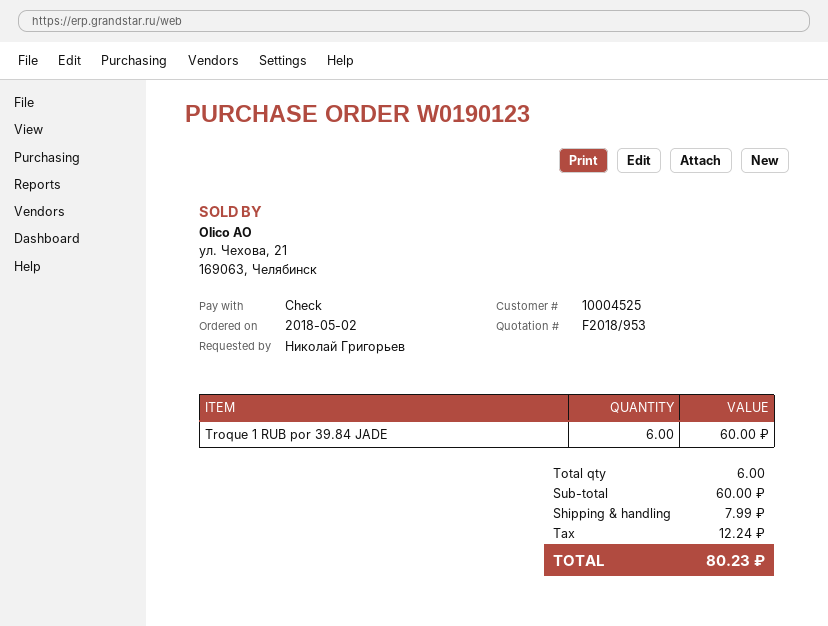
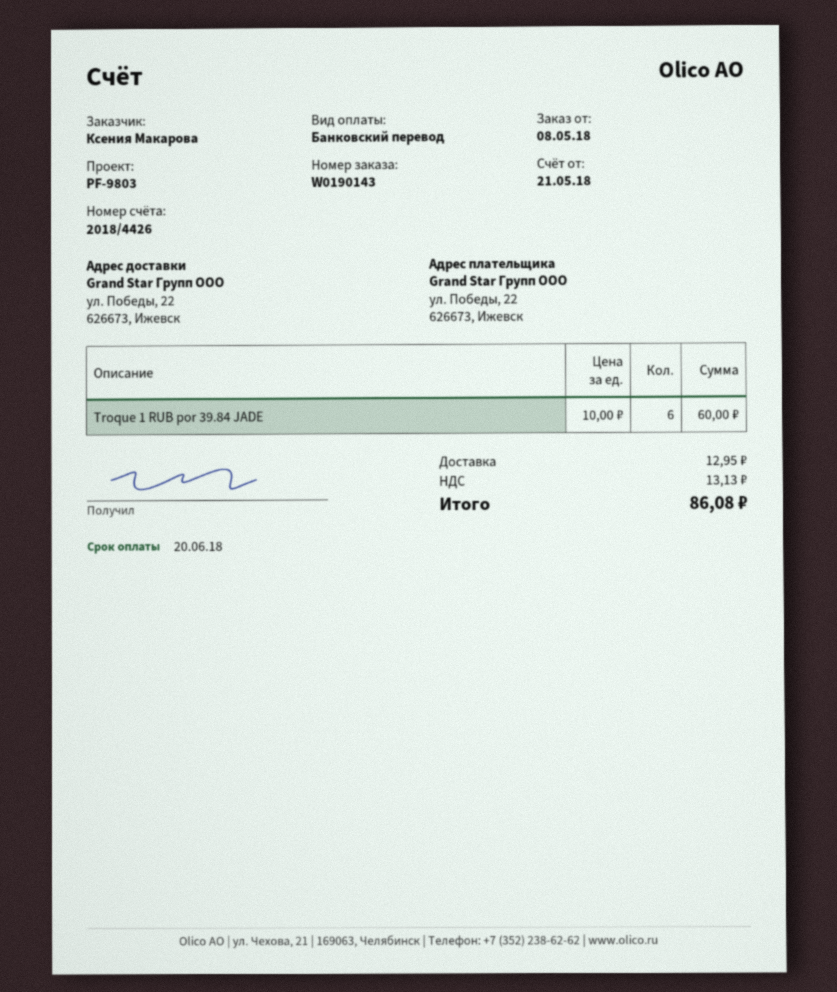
order number: W0190123 -> W0190143
order date: 2018-05-02 -> 2018-05-08
ordered by: Николай Григорьев -> Ксения Макарова
payment method: cheque -> bank transfer
shipping: 7.99 -> 12.95
tax: 12.24 -> 13.13
total: 80.23 -> 86.08

